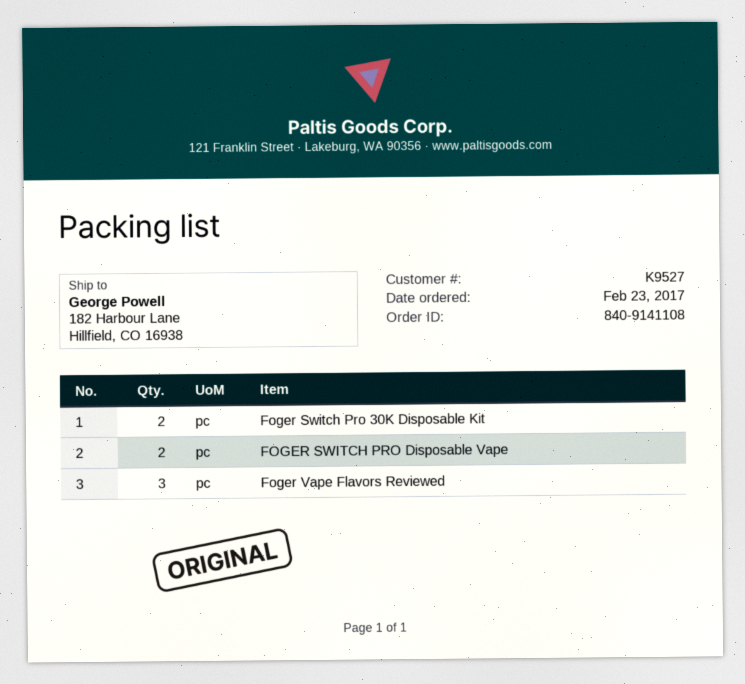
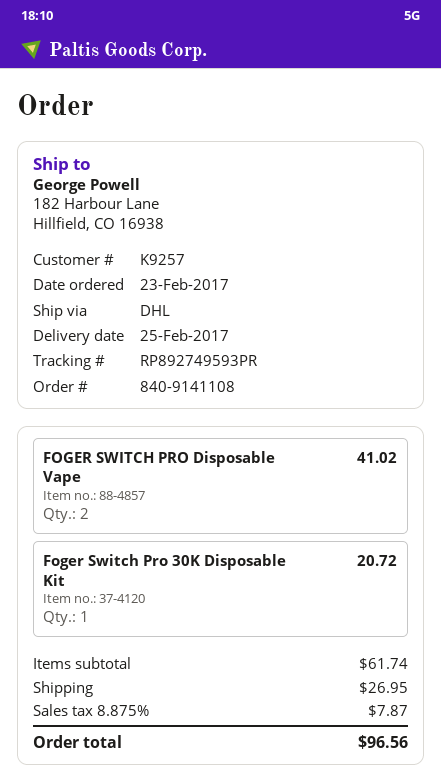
customer number: K9527 -> K9257
Foger Switch Pro 30K Disposable Kit: 2 -> 1
Foger Vape Flavors Reviewed: 3 -> none

